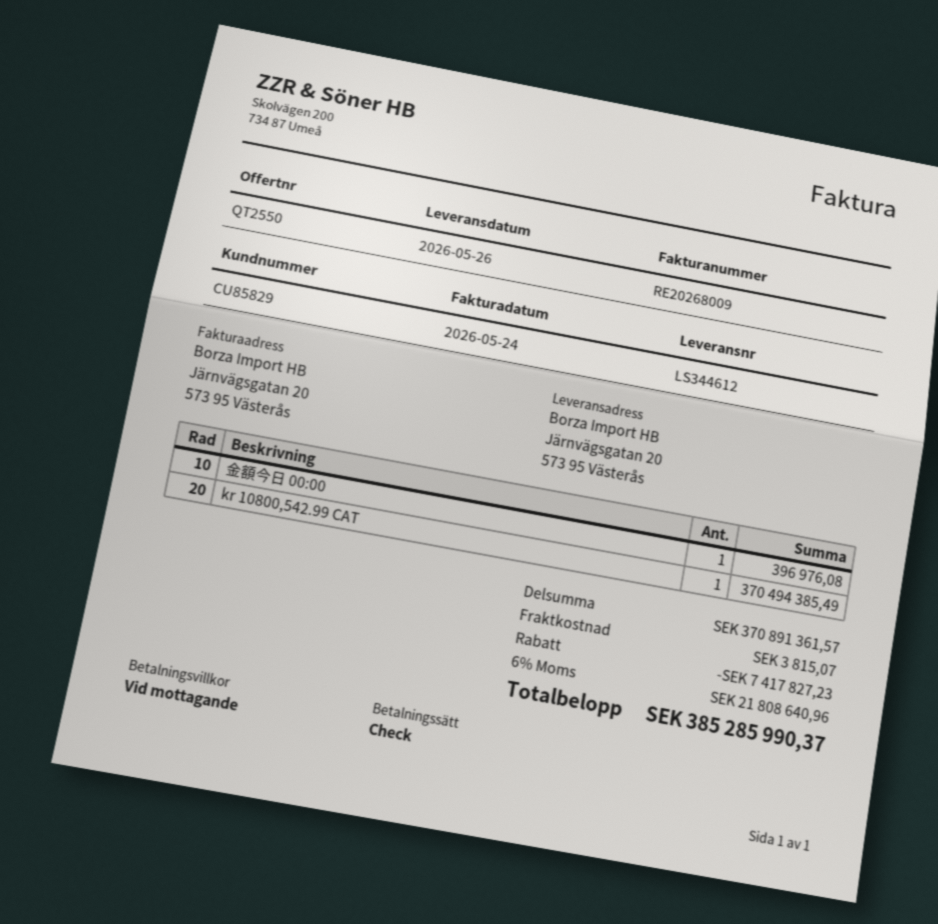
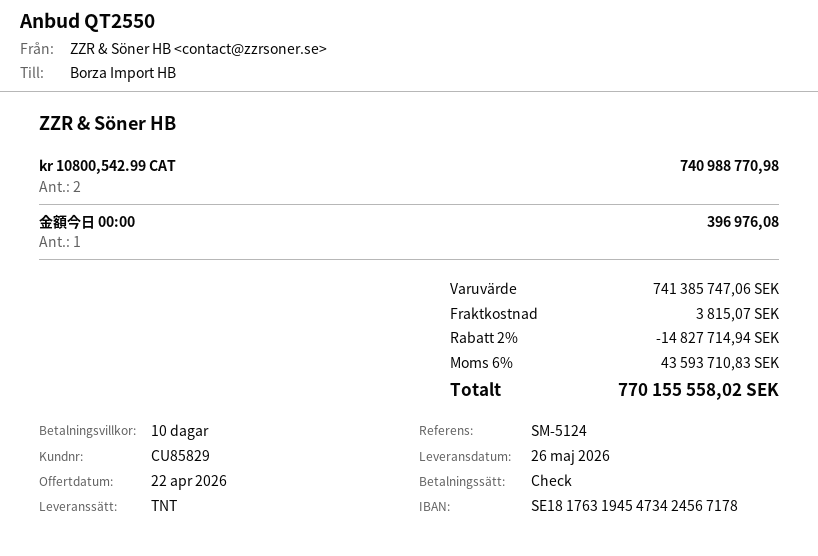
payment terms: on receipt -> 10 days
kr 10800,542.99 CAT: 1 for 370494385.49 -> 2 for 740988770.98
subtotal: 370891361.57 -> 741385747.06
discount: 7417827.23 -> 14827714.94
tax: 6% = 21808640.96 -> 6% = 43593710.83
total: 385285990.37 -> 770155558.02

